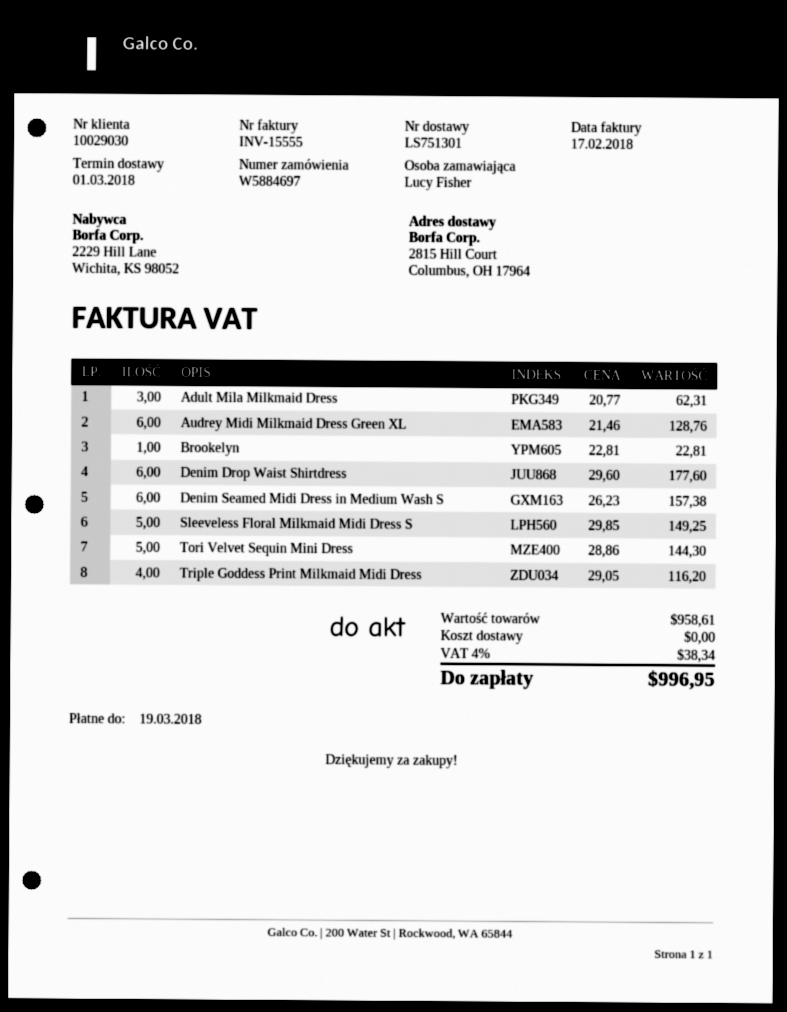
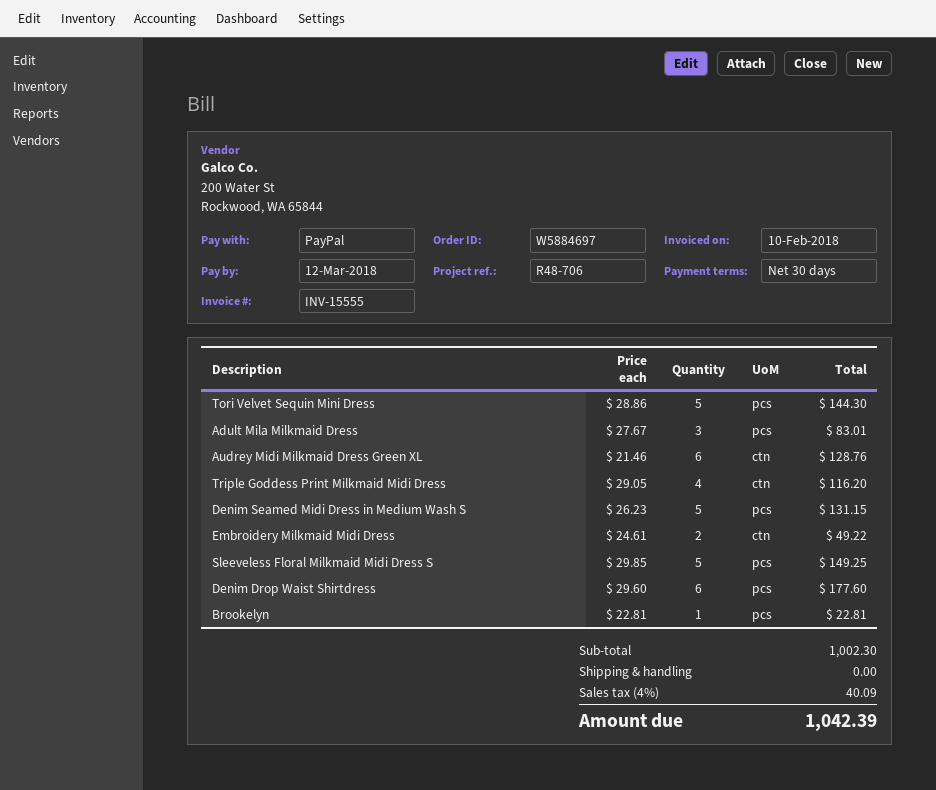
invoice date: 2018-02-17 -> 2018-02-10
due date: 2018-03-19 -> 2018-03-12
Adult Mila Milkmaid Dress: 3 x 20.77 = 62.31 -> 3 x 27.67 = 83.01
Denim Seamed Midi Dress in Medium Wash S: 6 x 26.23 = 157.38 -> 5 x 26.23 = 131.15
Embroidery Milkmaid Midi Dress: none -> 2 x 24.61 = 49.22
subtotal: 958.61 -> 1002.30
tax: 4% = 38.34 -> 4% = 40.09
total: 996.95 -> 1042.39

